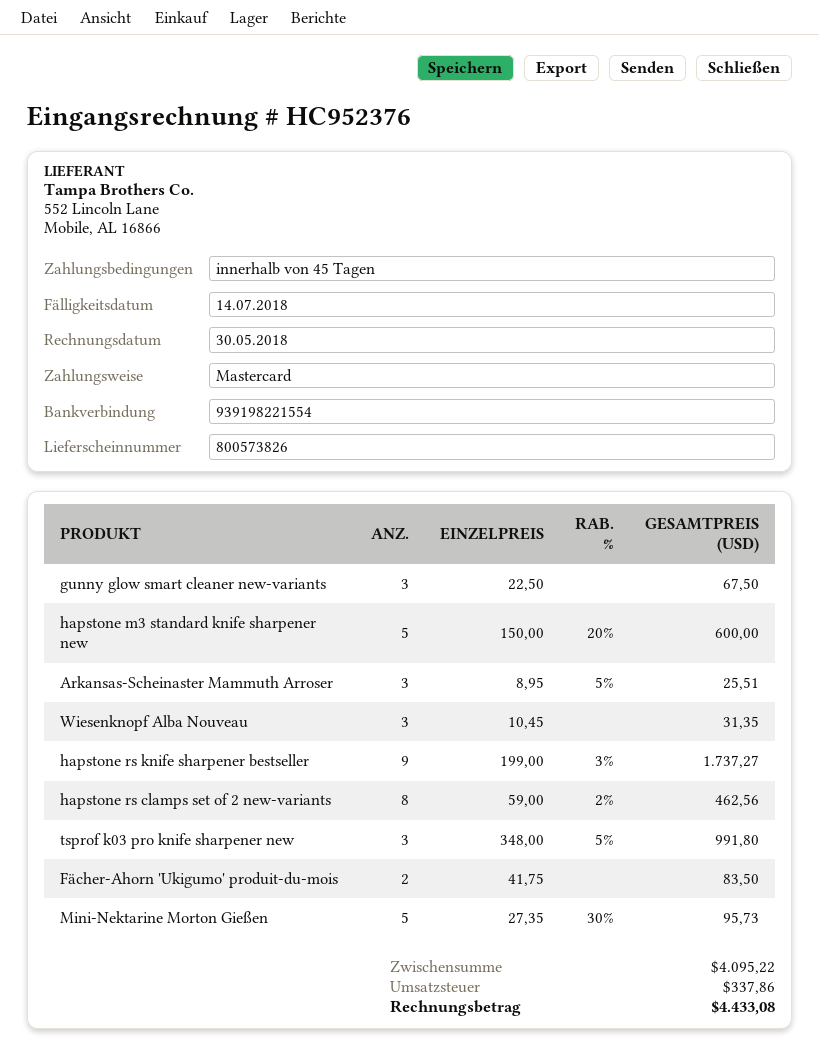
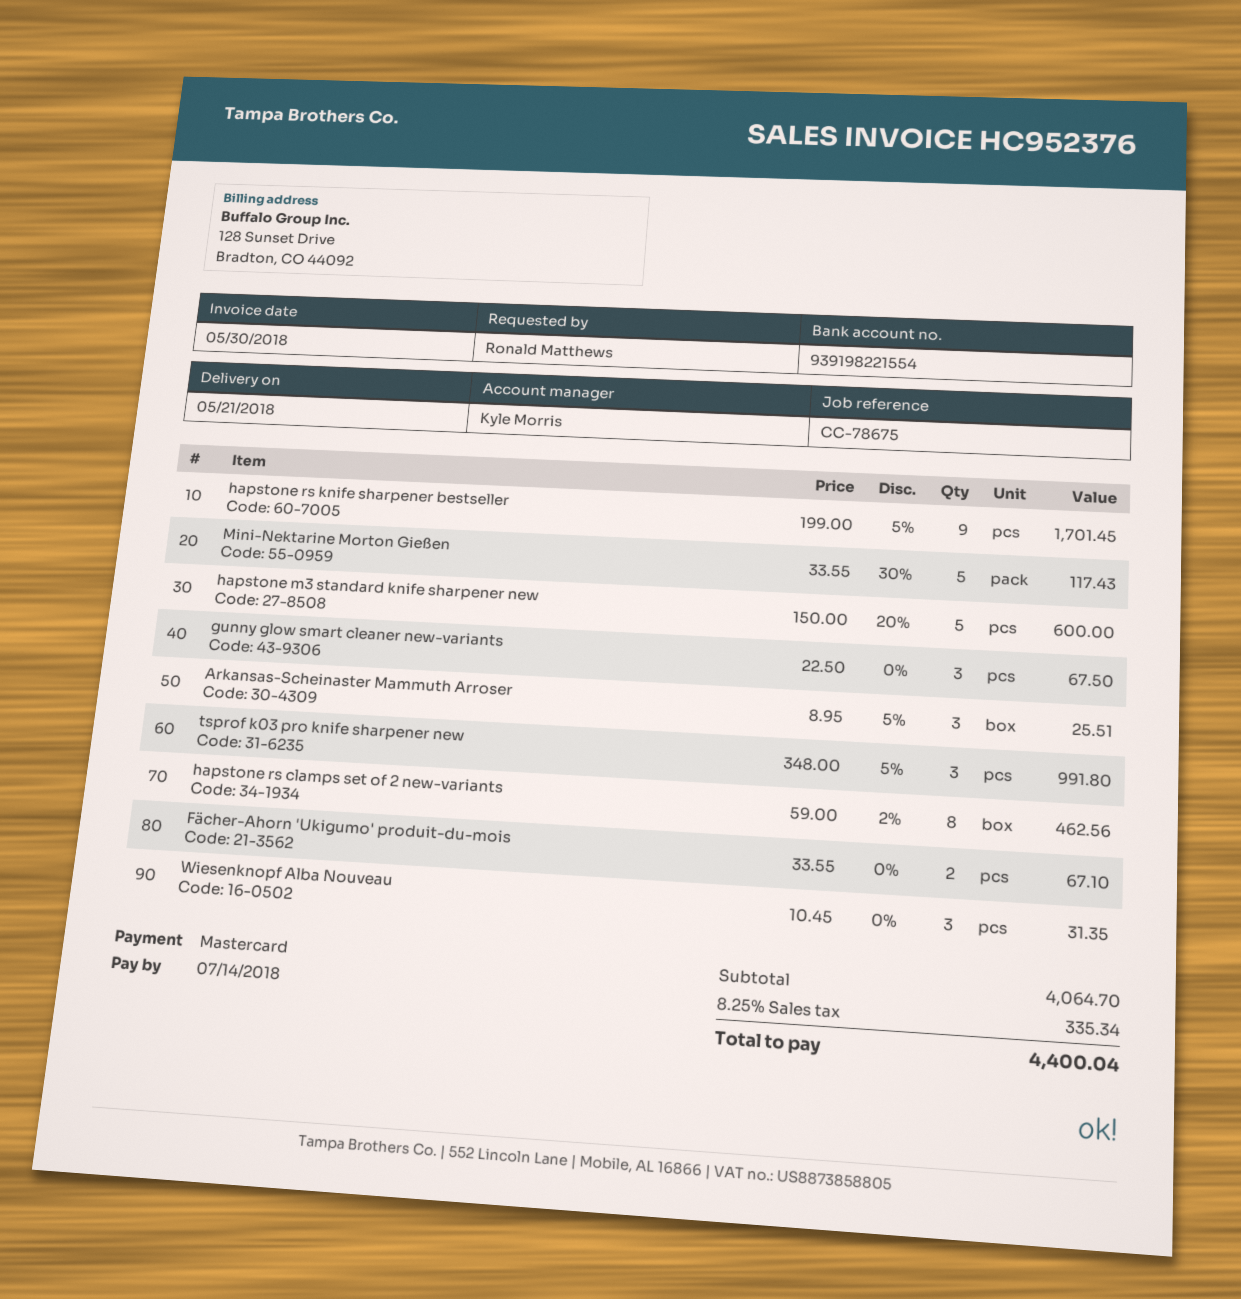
hapstone rs knife sharpener bestseller: 9 x 199.00 - 3% = 1737.27 -> 9 x 199.00 - 5% = 1701.45
Fächer-Ahorn 'Ukigumo' produit-du-mois: 2 x 41.75 = 83.50 -> 2 x 33.55 = 67.10
Mini-Nektarine Morton Gießen: 5 x 27.35 - 30% = 95.73 -> 5 x 33.55 - 30% = 117.43
subtotal: 4095.22 -> 4064.70
tax: 337.86 -> 335.34
total: 4433.08 -> 4400.04

